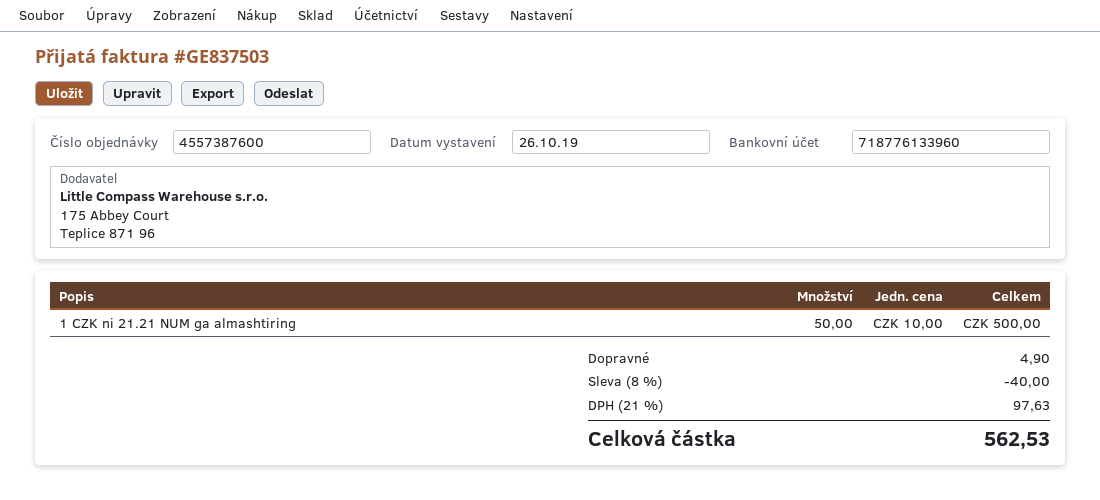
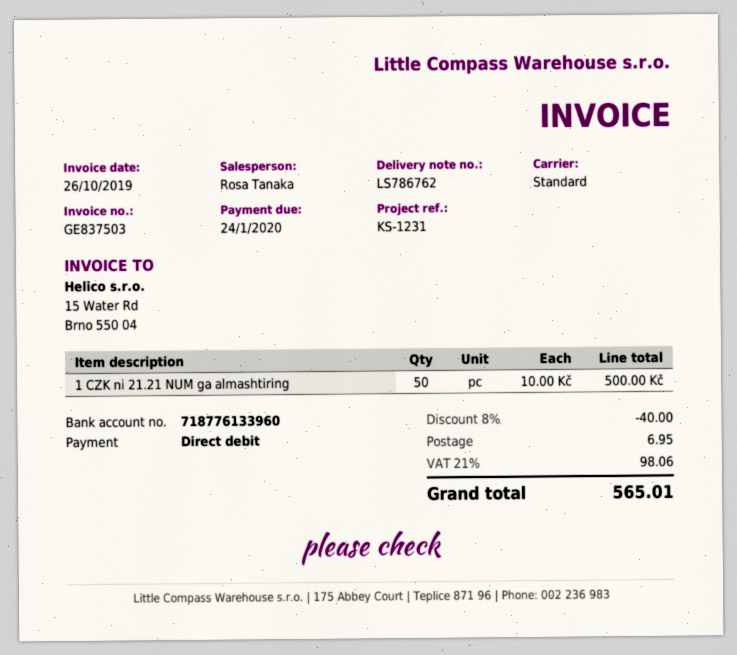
shipping: 4.90 -> 6.95
tax: 21% = 97.63 -> 21% = 98.06
total: 562.53 -> 565.01

